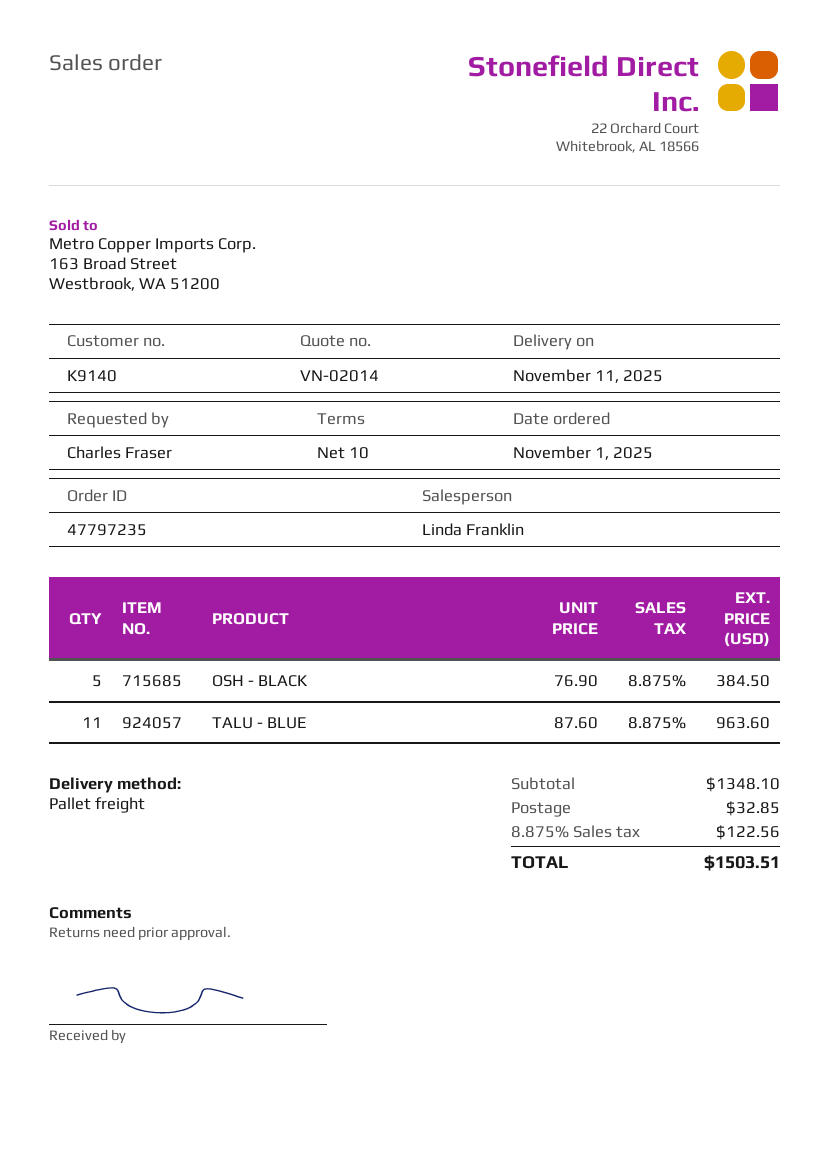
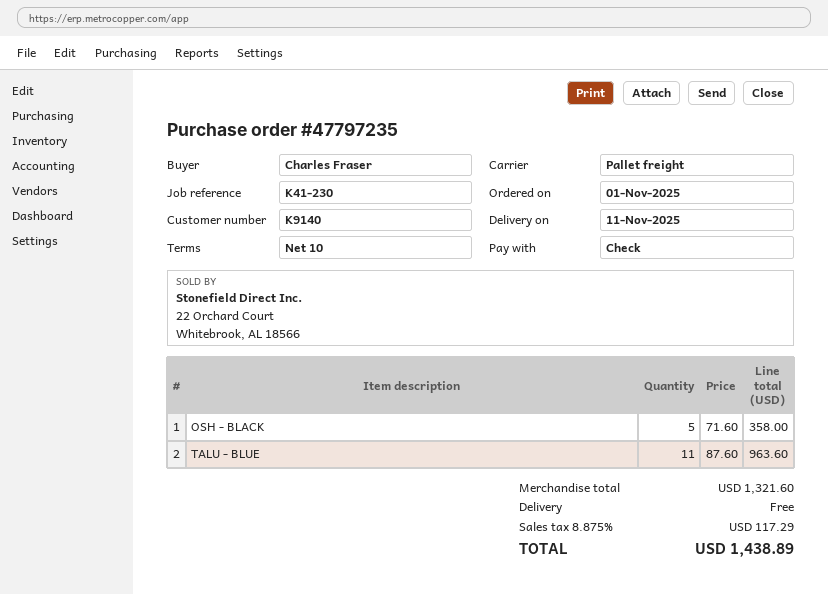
OSH - BLACK: 5 x 76.90 = 384.50 -> 5 x 71.60 = 358.00
subtotal: 1348.10 -> 1321.60
shipping: 32.85 -> 0.00
tax: 8.875% = 122.56 -> 8.875% = 117.29
total: 1503.51 -> 1438.89

